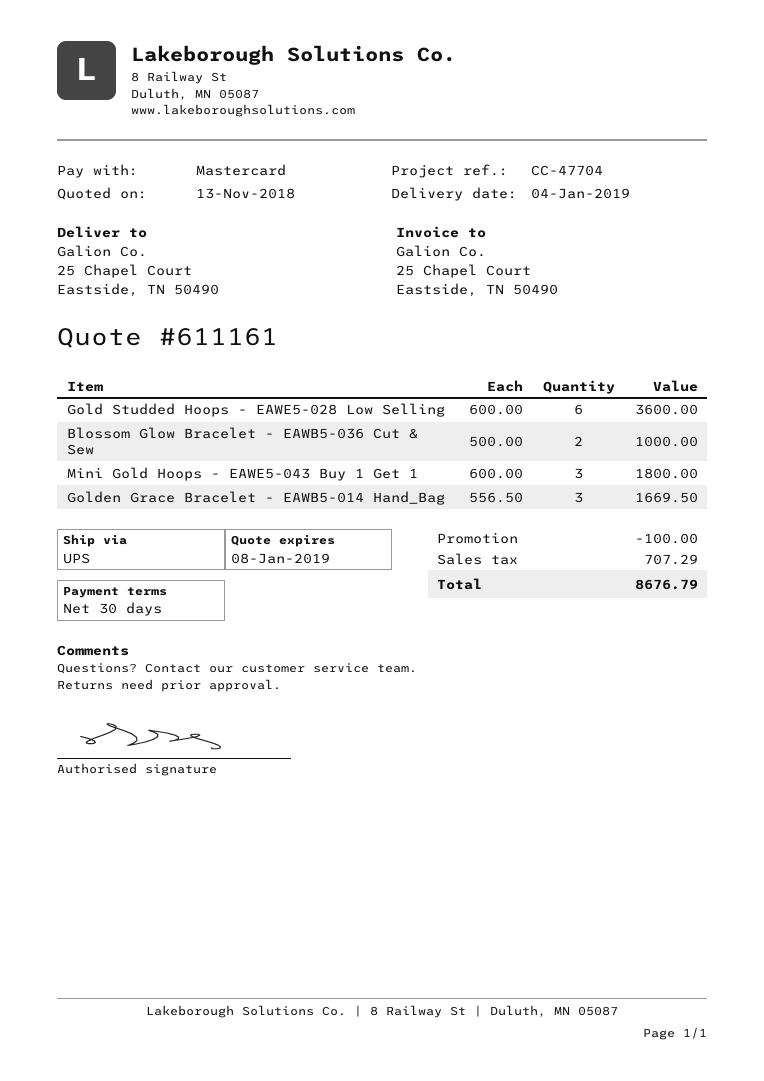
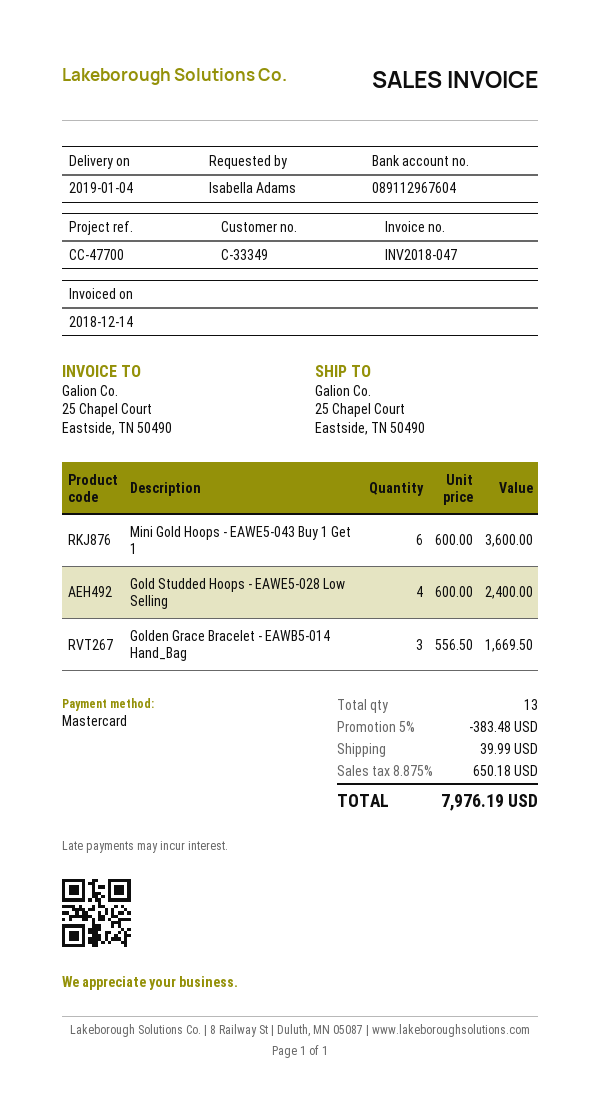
reference: CC-47704 -> CC-47700
Gold Studded Hoops - EAWE5-028 Low Selling: 6 x 600.00 = 3600.00 -> 4 x 600.00 = 2400.00
Blossom Glow Bracelet - EAWB5-036 Cut & Sew: 2 x 500.00 = 1000.00 -> none
Mini Gold Hoops - EAWE5-043 Buy 1 Get 1: 3 x 600.00 = 1800.00 -> 6 x 600.00 = 3600.00
discount: 100.00 -> 383.48
shipping: none -> 39.99
tax: 707.29 -> 650.18
total: 8676.79 -> 7976.19

